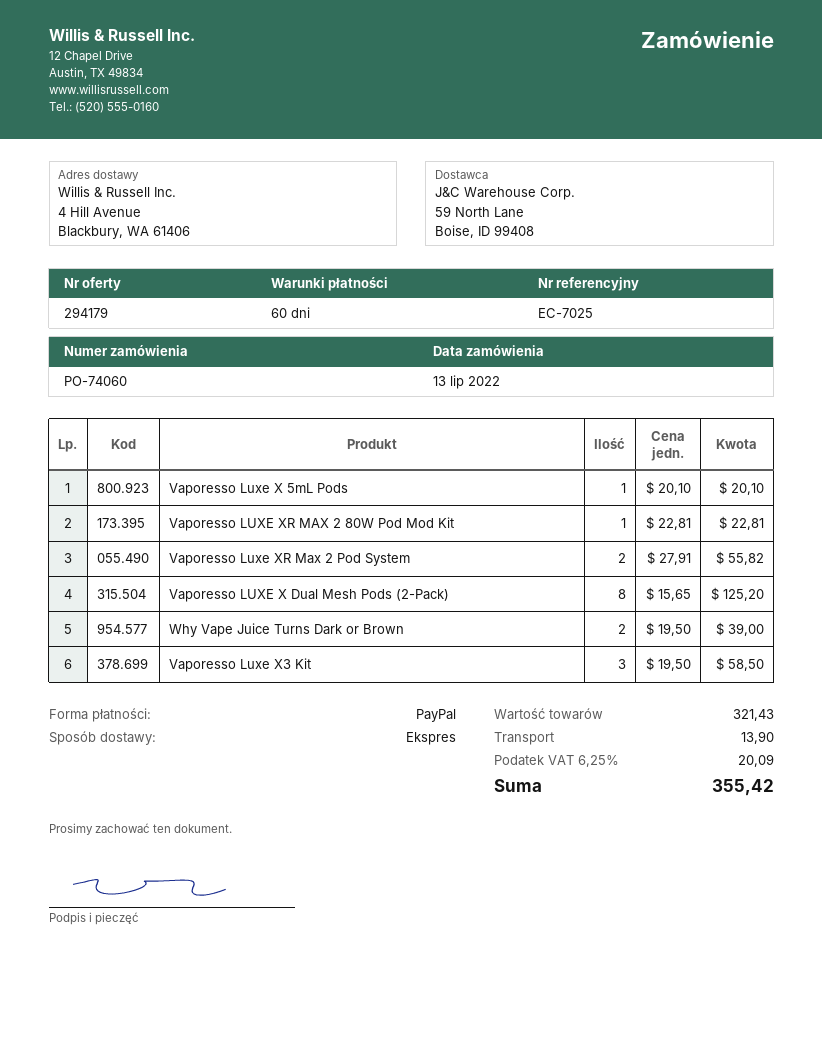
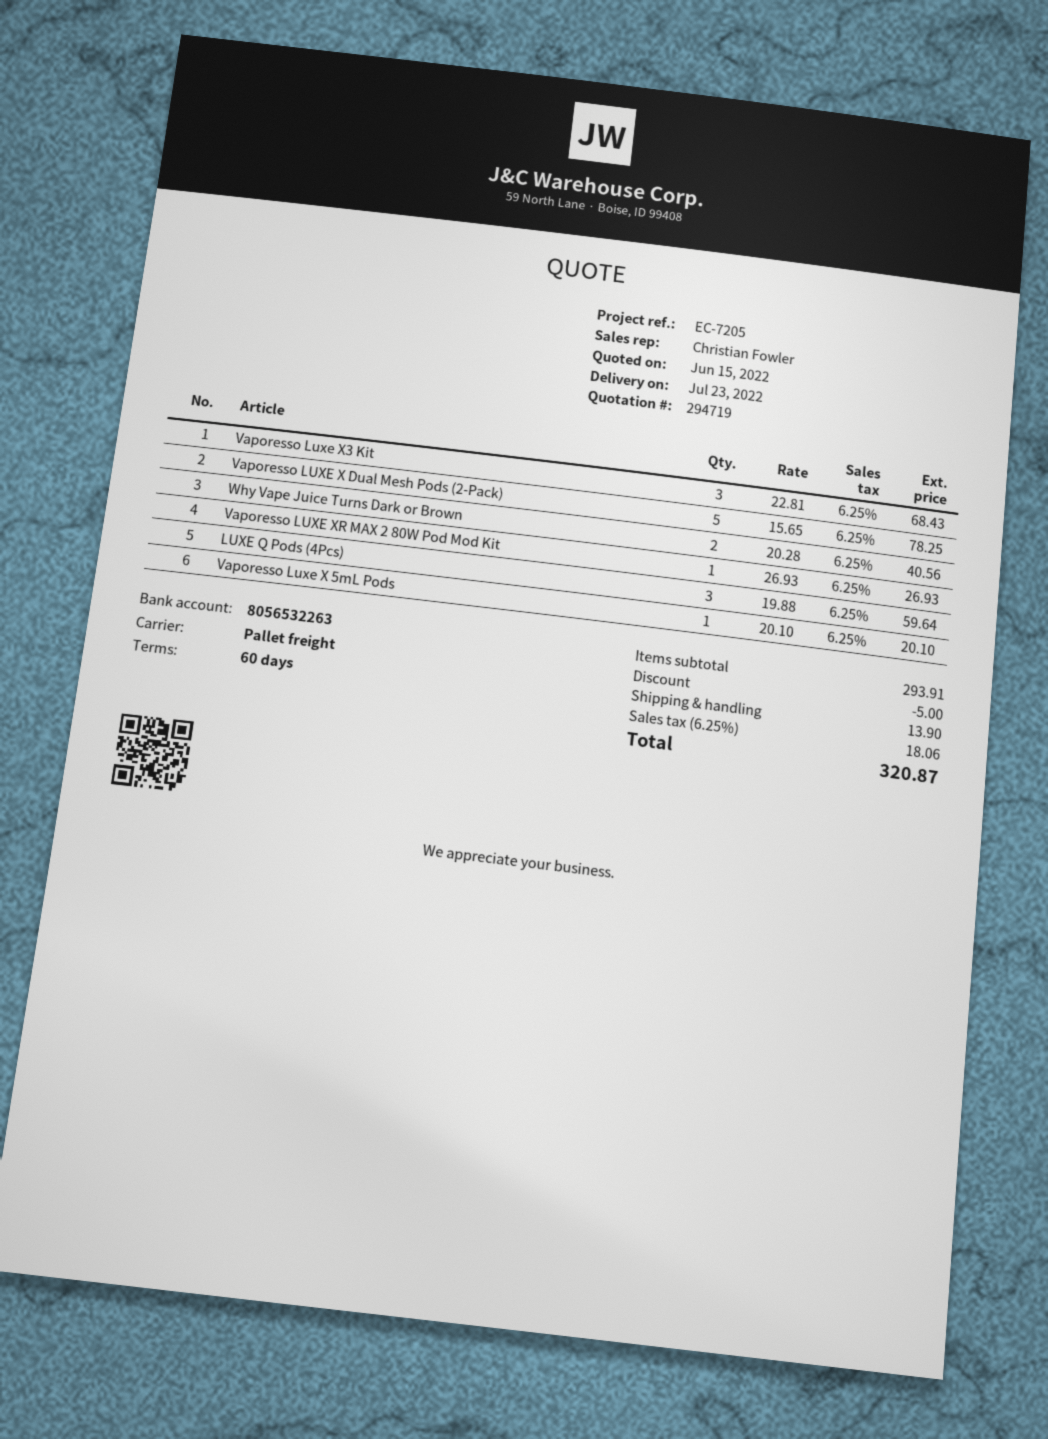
quote number: 294179 -> 294719
reference: EC-7025 -> EC-7205
shipping method: express -> pallet freight
Vaporesso LUXE XR MAX 2 80W Pod Mod Kit: 1 x 22.81 = 22.81 -> 1 x 26.93 = 26.93
Vaporesso Luxe XR Max 2 Pod System: 2 x 27.91 = 55.82 -> none
Vaporesso LUXE X Dual Mesh Pods (2-Pack): 8 x 15.65 = 125.20 -> 5 x 15.65 = 78.25
Why Vape Juice Turns Dark or Brown: 2 x 19.50 = 39.00 -> 2 x 20.28 = 40.56
Vaporesso Luxe X3 Kit: 3 x 19.50 = 58.50 -> 3 x 22.81 = 68.43
LUXE Q Pods (4Pcs): none -> 3 x 19.88 = 59.64
subtotal: 321.43 -> 293.91
discount: none -> 5.00
tax: 6.25% = 20.09 -> 6.25% = 18.06
total: 355.42 -> 320.87

